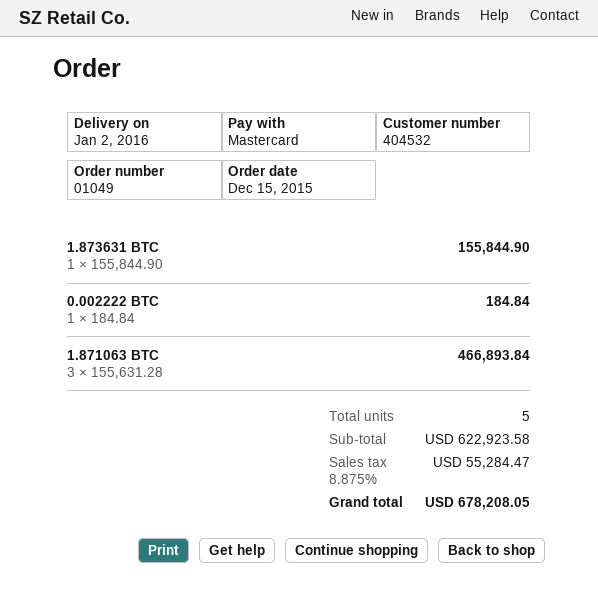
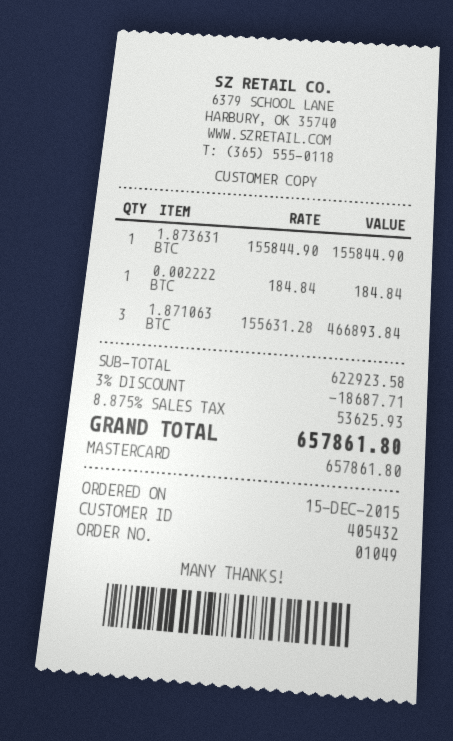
customer number: 404532 -> 405432
discount: none -> 3% = 18687.71
tax: 8.875% = 55284.47 -> 8.875% = 53625.93
total: 678208.05 -> 657861.80

